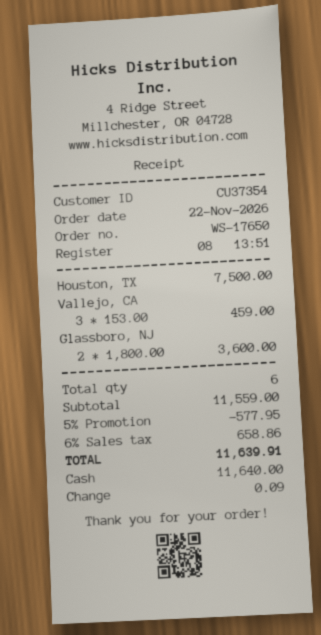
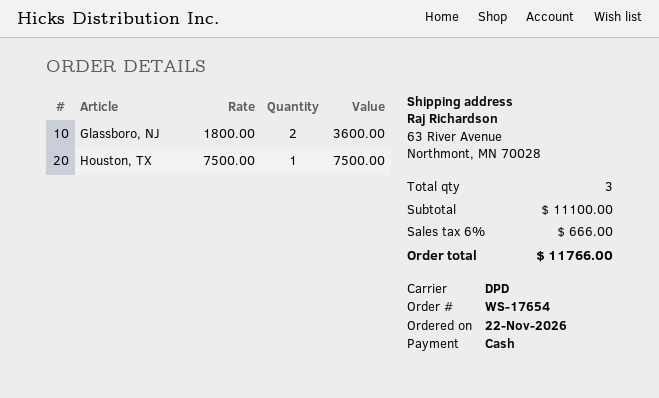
order number: WS-17650 -> WS-17654
Vallejo, CA: 3 x 153.00 = 459.00 -> none
total quantity: 6 -> 3
subtotal: 11559.00 -> 11100.00
discount: 5% = 577.95 -> none
tax: 6% = 658.86 -> 6% = 666.00
total: 11639.91 -> 11766.00

